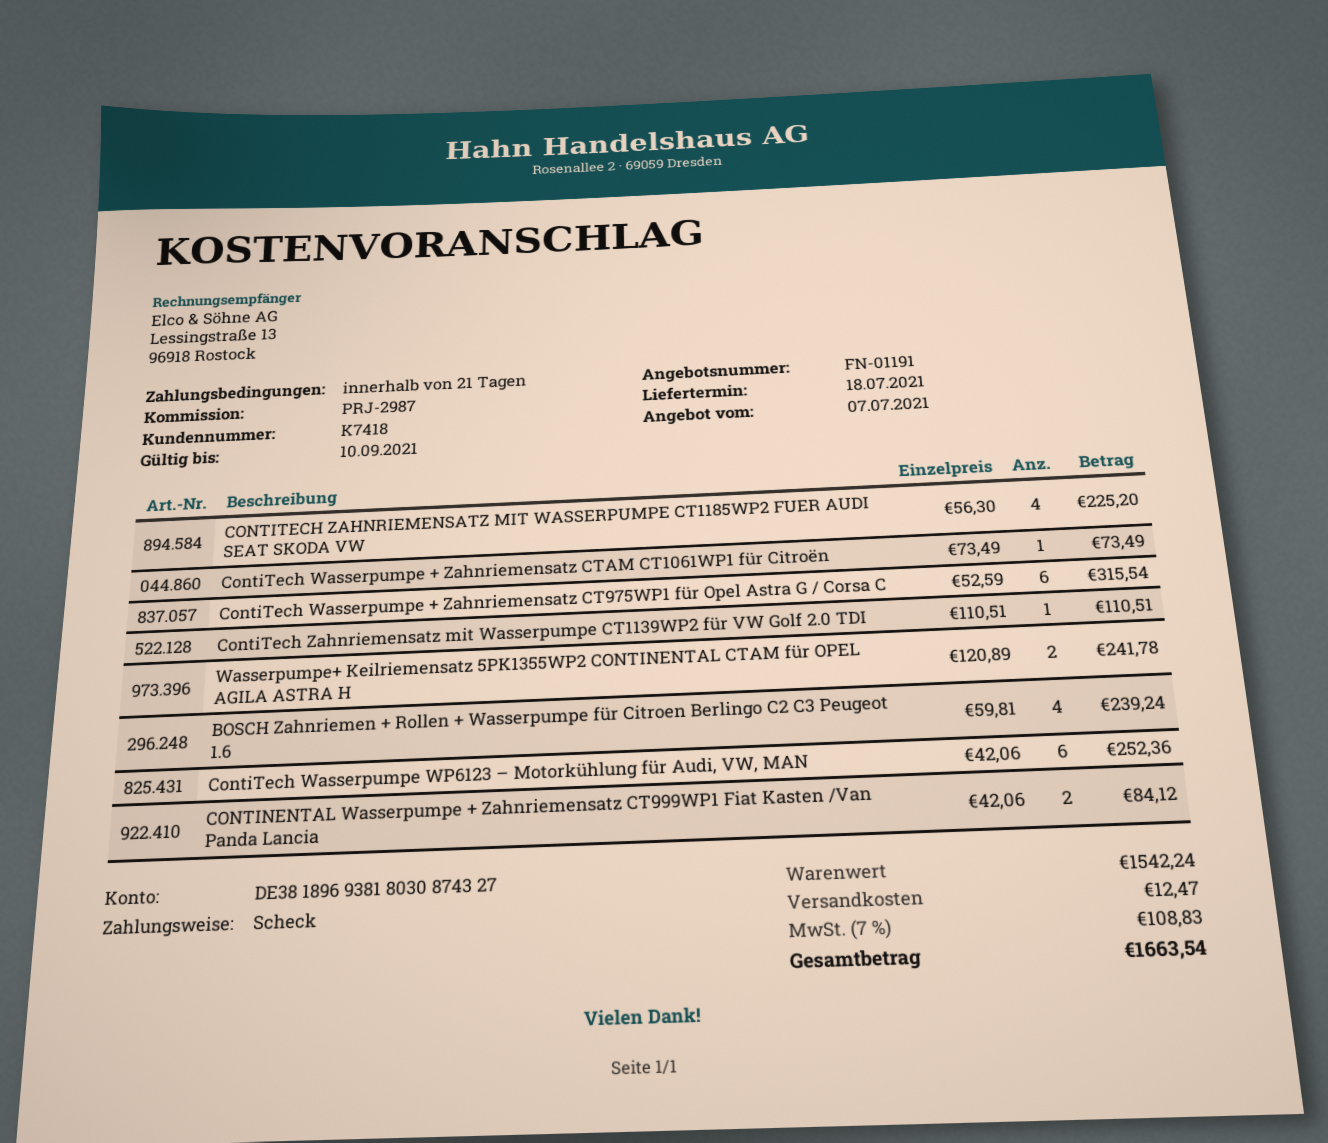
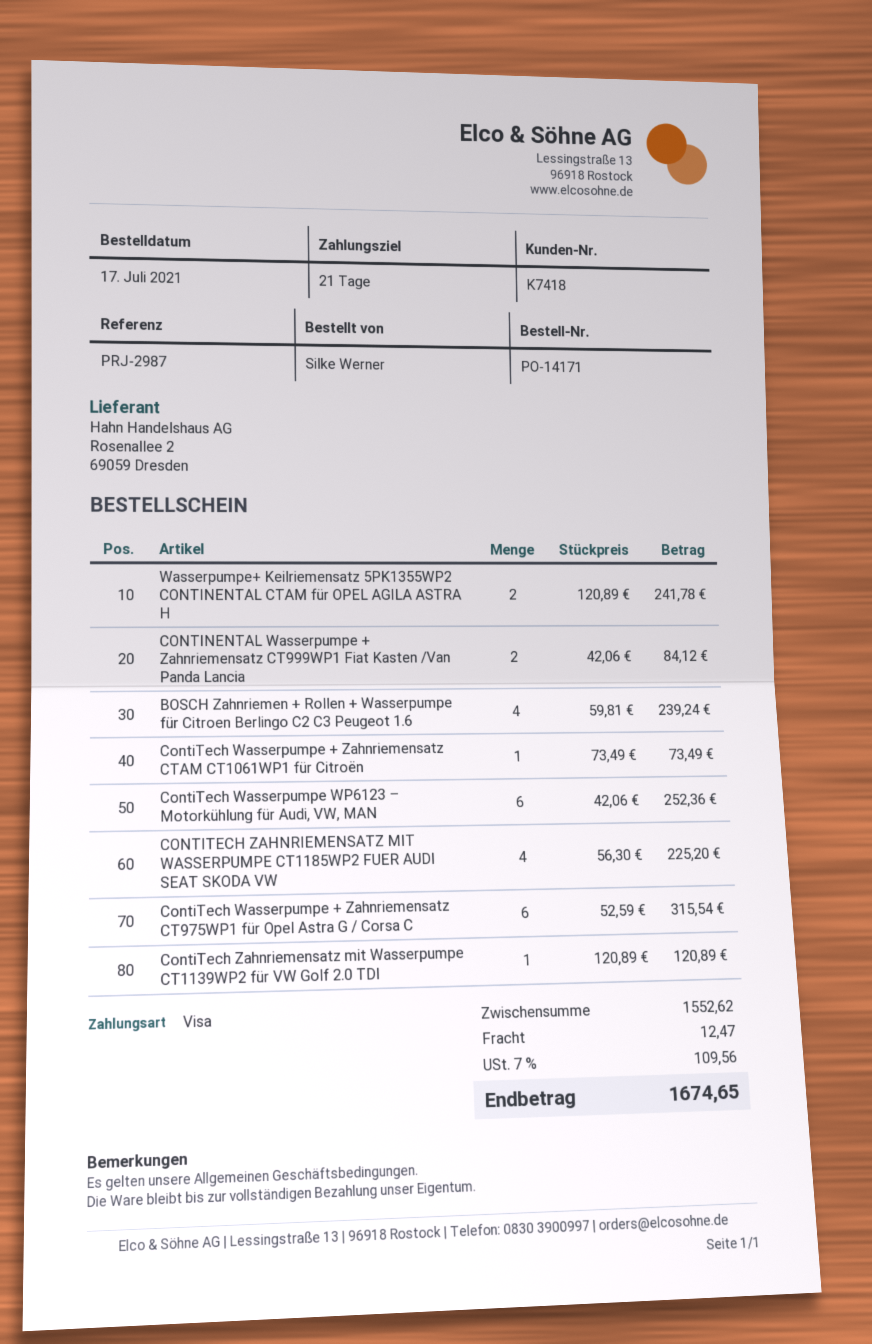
payment method: cheque -> Visa
ContiTech Zahnriemensatz mit Wasserpumpe CT1139WP2 für VW Golf 2.0 TDI: 1 x 110.51 = 110.51 -> 1 x 120.89 = 120.89
subtotal: 1542.24 -> 1552.62
tax: 7% = 108.83 -> 7% = 109.56
total: 1663.54 -> 1674.65

